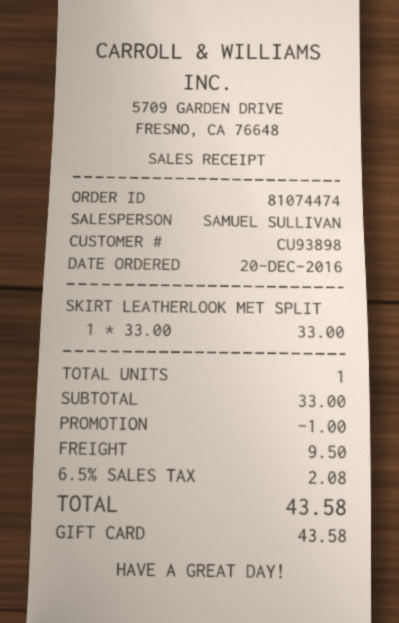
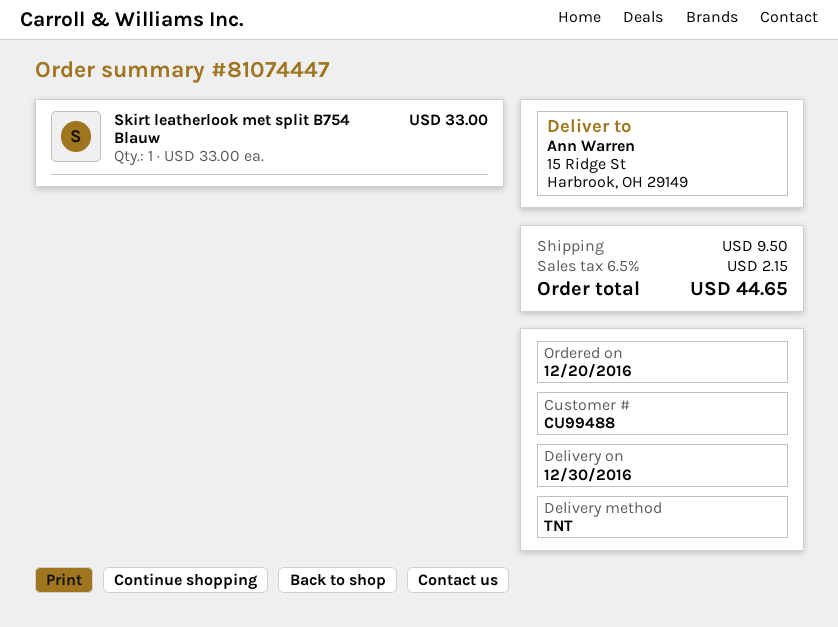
order number: 81074474 -> 81074447
customer number: CU93898 -> CU99488
discount: 1.00 -> none
tax: 6.5% = 2.08 -> 6.5% = 2.15
total: 43.58 -> 44.65

